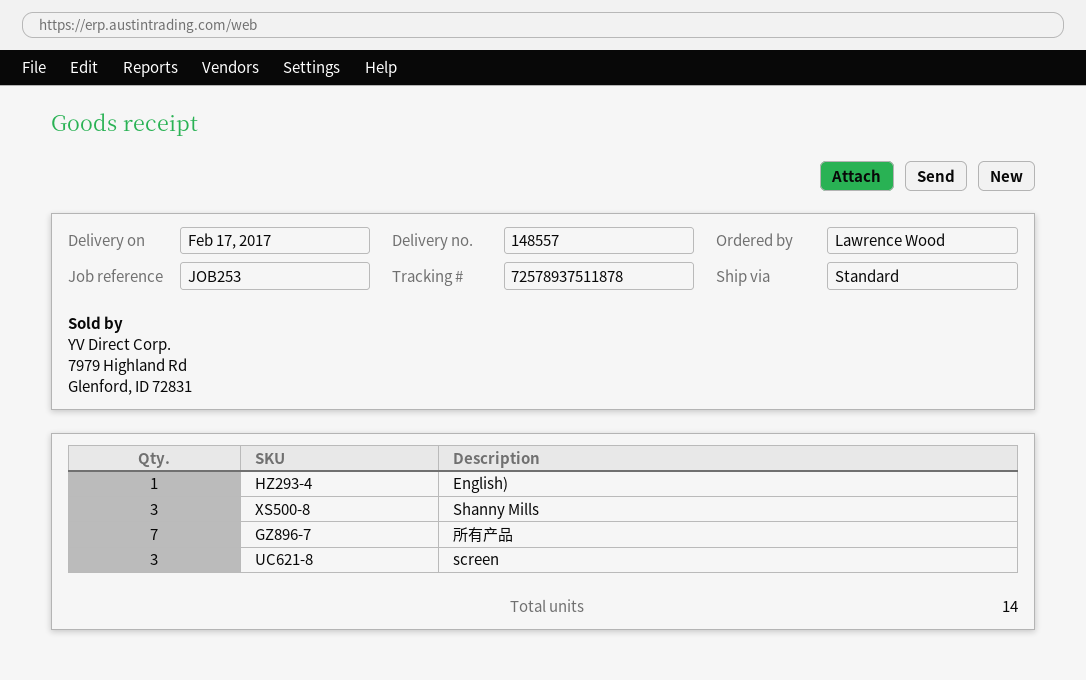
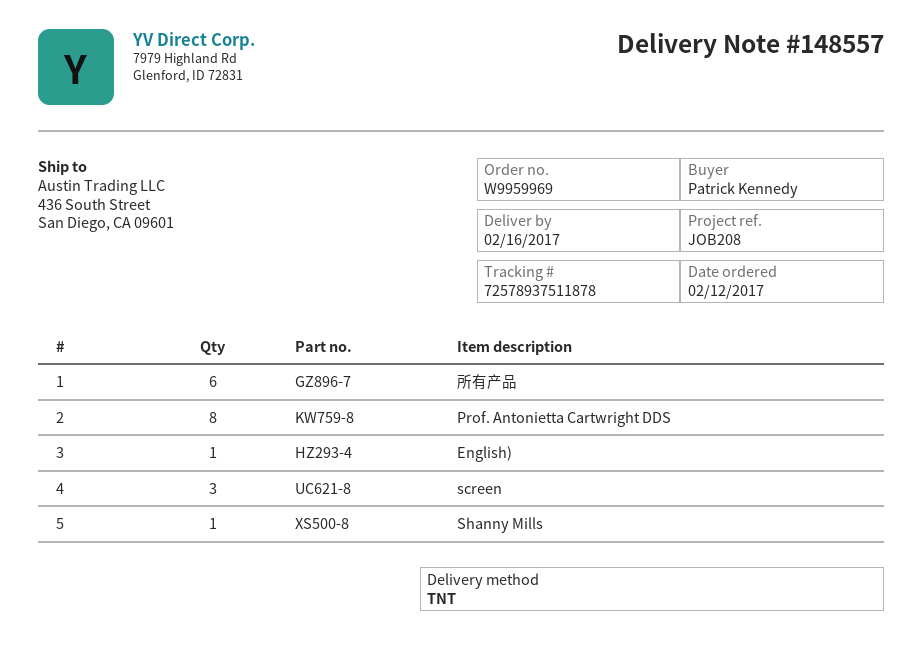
delivery date: 2017-02-17 -> 2017-02-16
reference: JOB253 -> JOB208
ordered by: Lawrence Wood -> Patrick Kennedy
shipping method: standard -> TNT
Shanny Mills: 3 -> 1
所有产品: 7 -> 6
Prof. Antonietta Cartwright DDS: none -> 8

